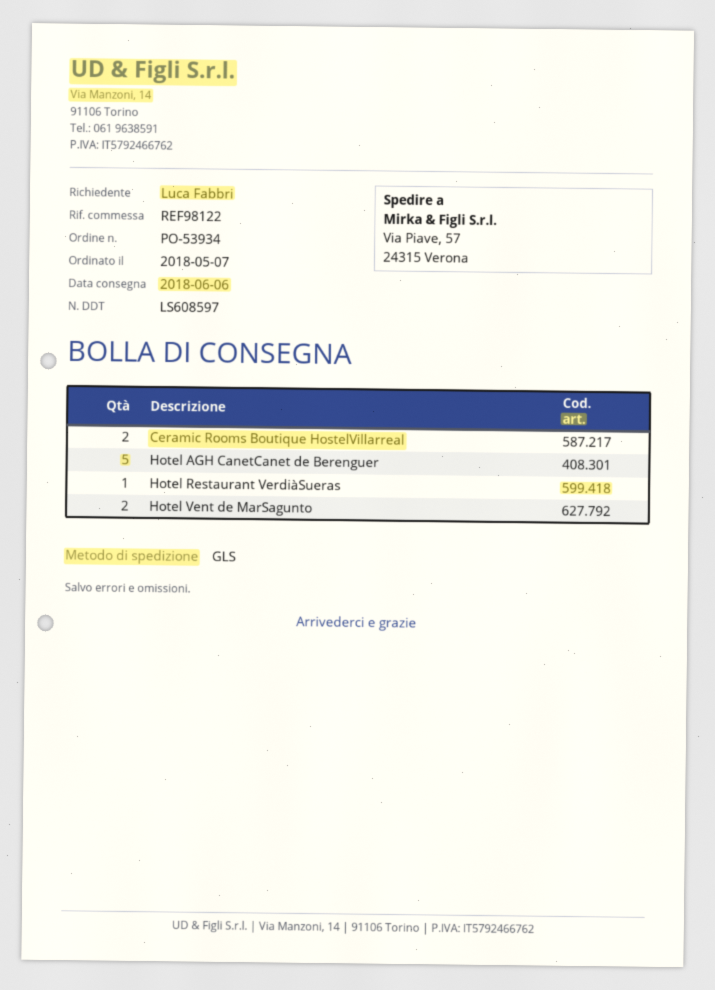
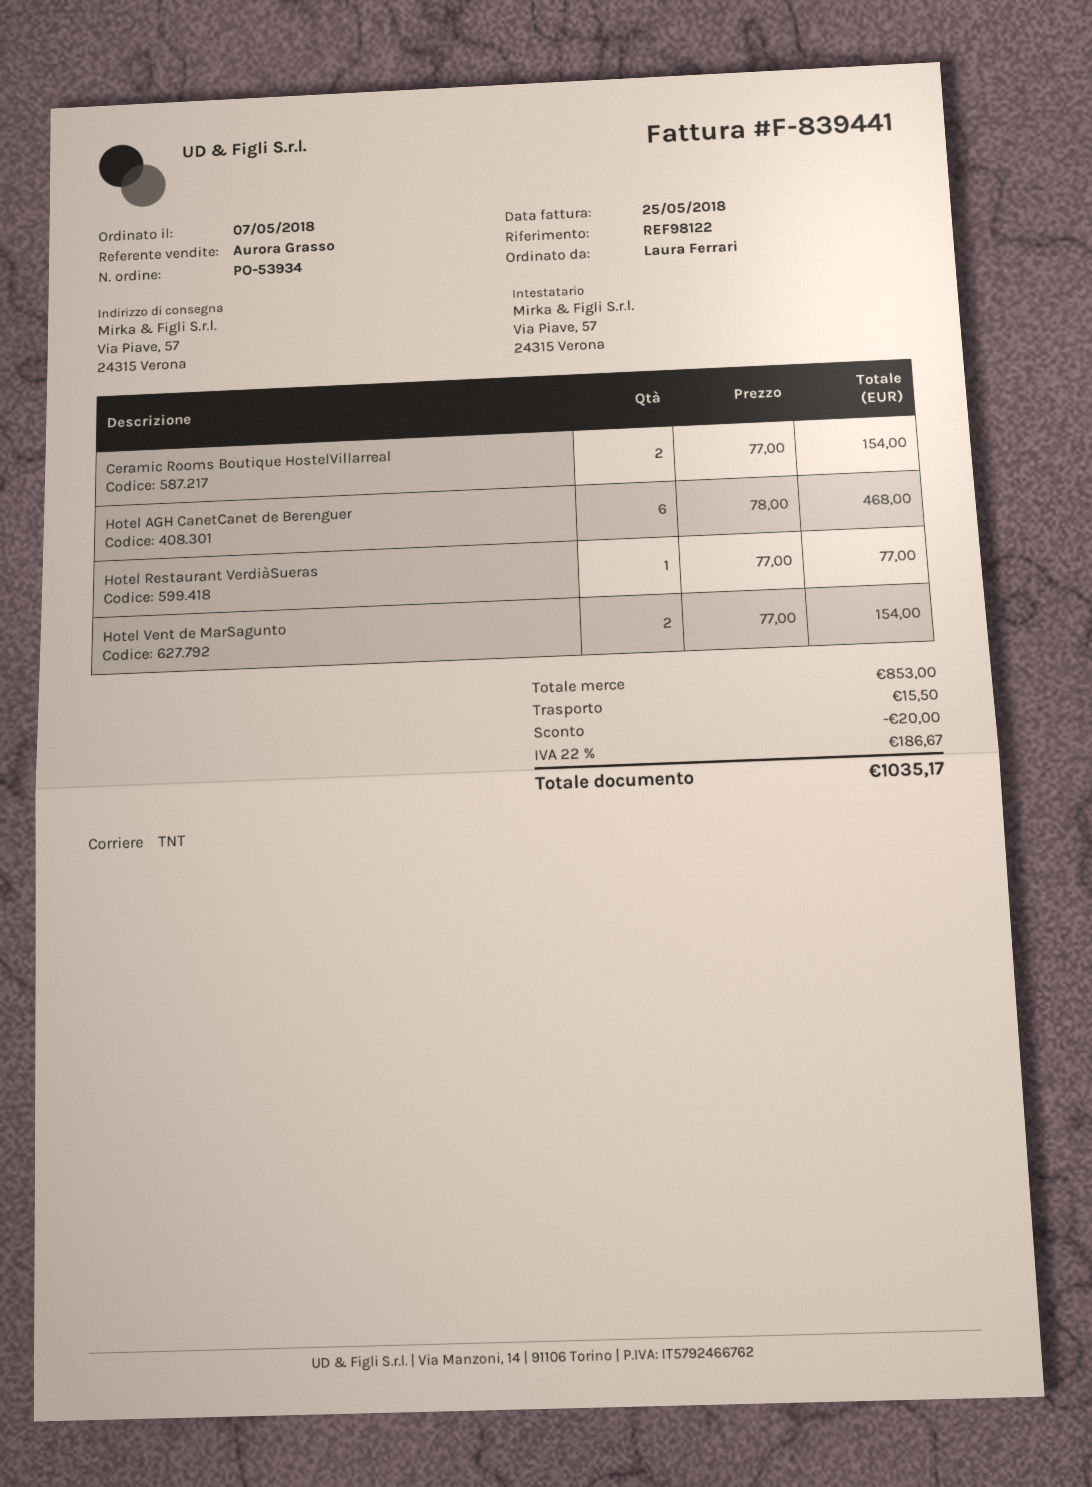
ordered by: Luca Fabbri -> Laura Ferrari
shipping method: GLS -> TNT
Hotel AGH CanetCanet de Berenguer: 5 -> 6

